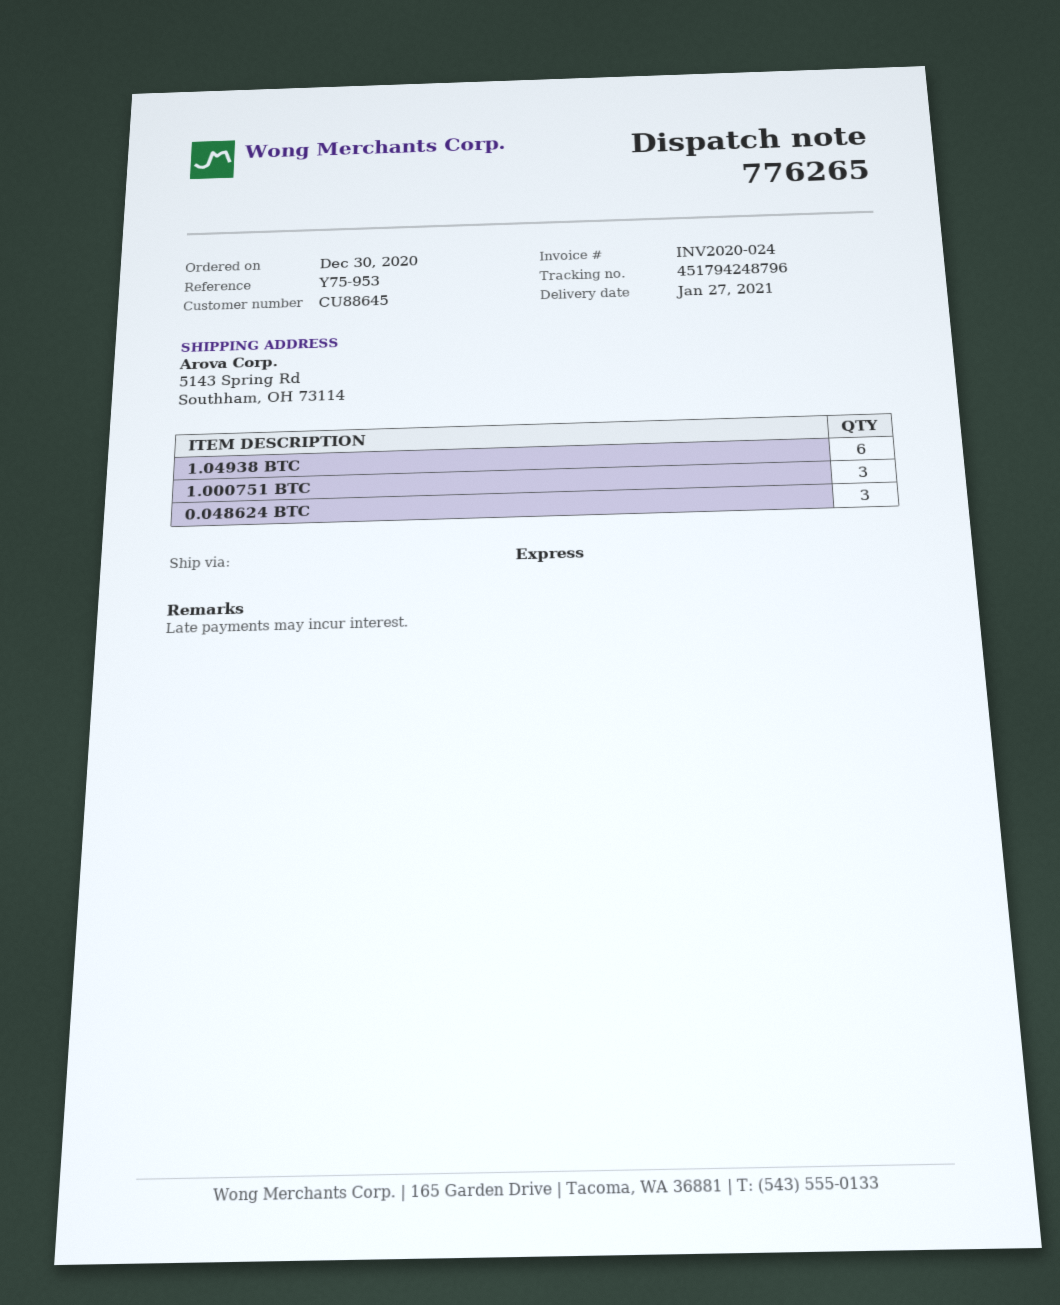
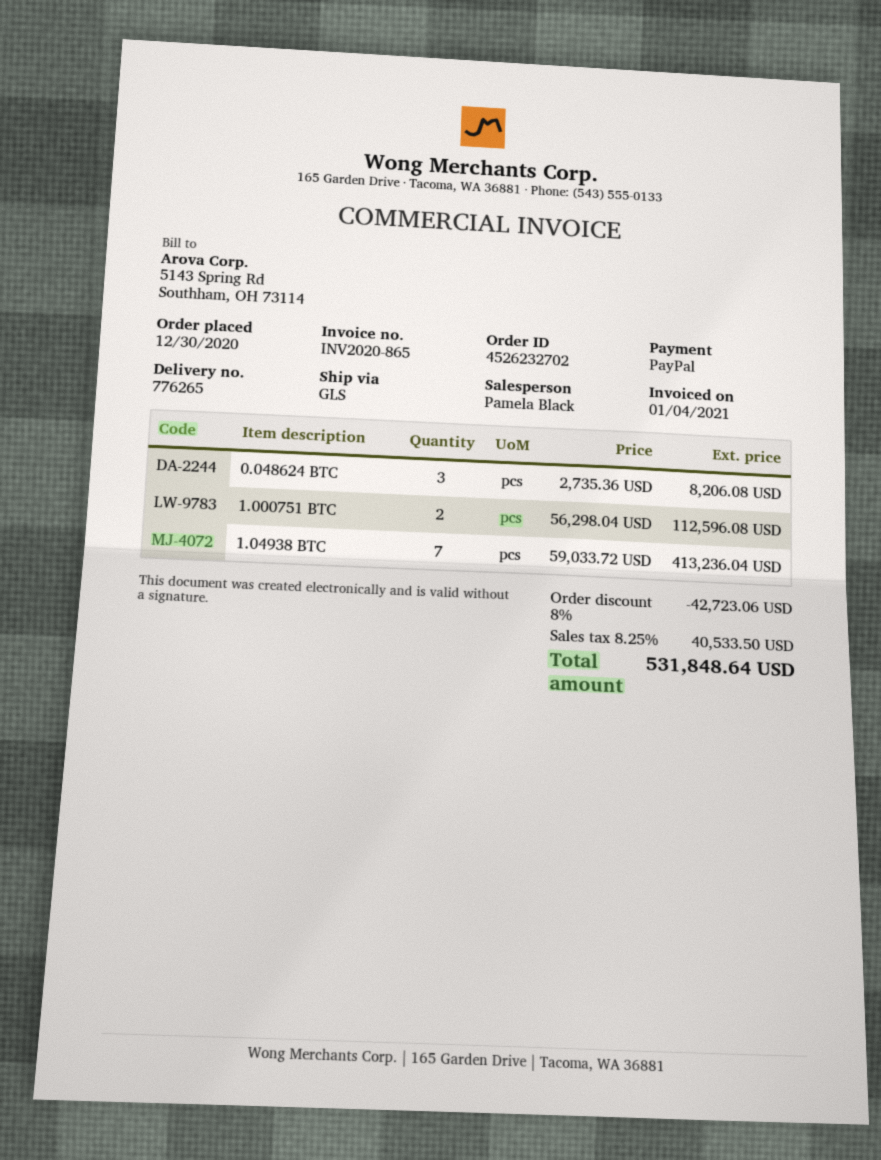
invoice number: INV2020-024 -> INV2020-865
shipping method: express -> GLS
1.04938 BTC: 6 -> 7
1.000751 BTC: 3 -> 2

